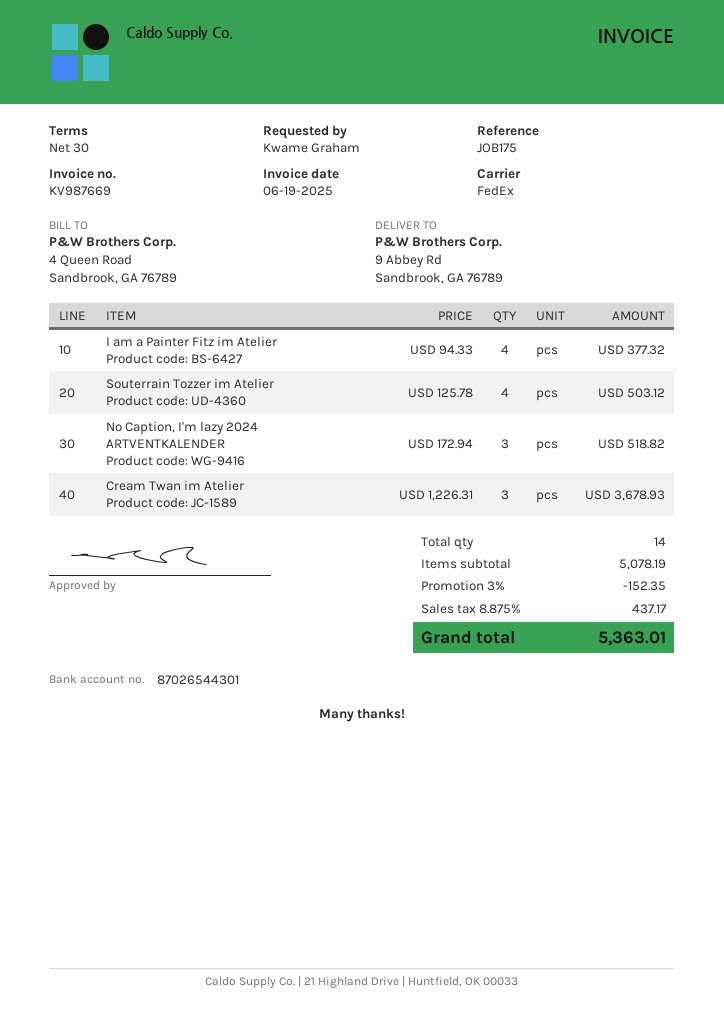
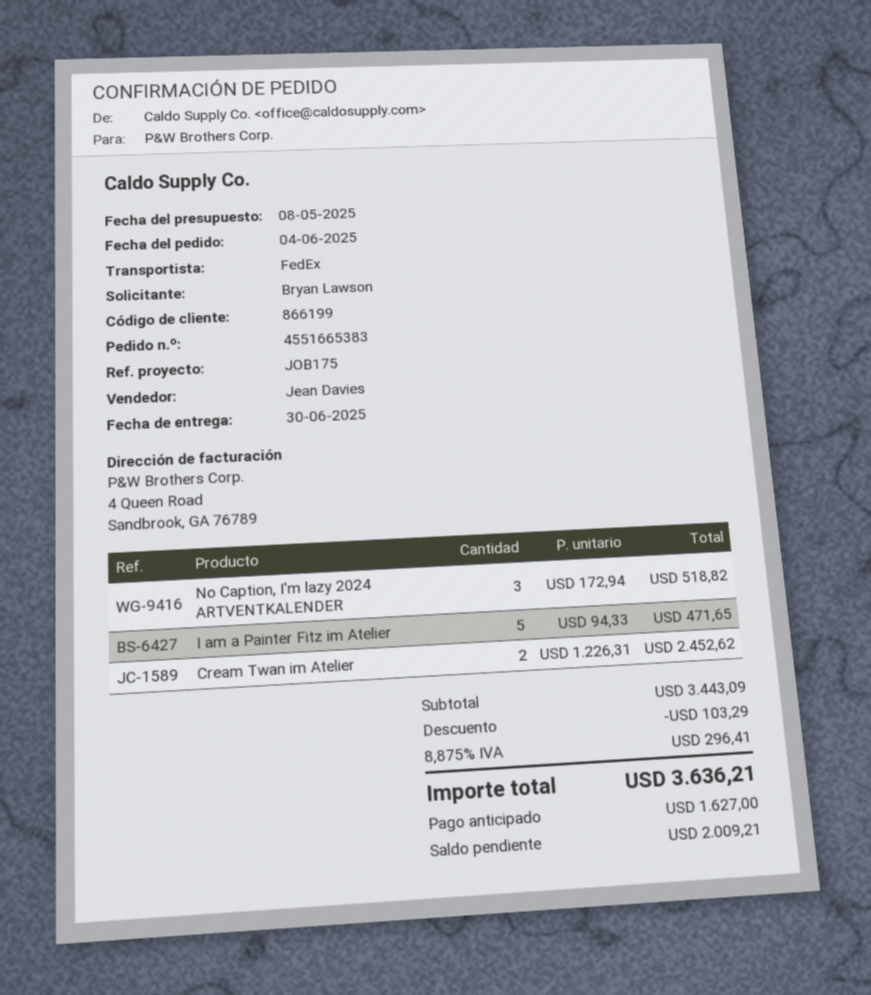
ordered by: Kwame Graham -> Bryan Lawson
I am a Painter Fitz im Atelier: 4 x 94.33 = 377.32 -> 5 x 94.33 = 471.65
Souterrain Tozzer im Atelier: 4 x 125.78 = 503.12 -> none
Cream Twan im Atelier: 3 x 1226.31 = 3678.93 -> 2 x 1226.31 = 2452.62
subtotal: 5078.19 -> 3443.09
discount: 152.35 -> 103.29
tax: 8.875% = 437.17 -> 8.875% = 296.41
total: 5363.01 -> 3636.21

